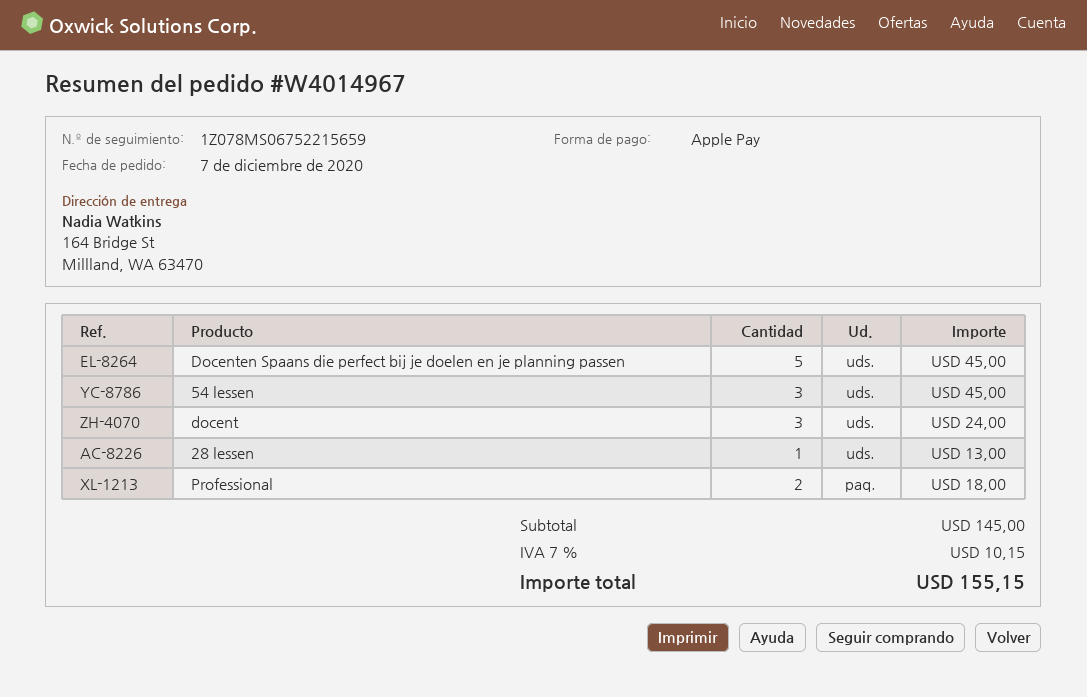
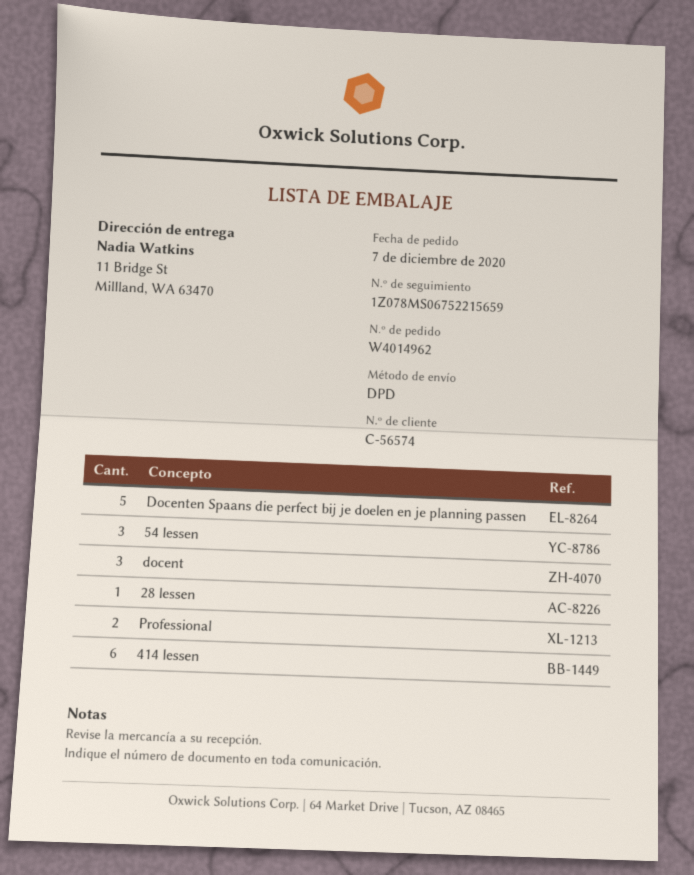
order number: W4014967 -> W4014962
ship to: 164 Bridge St, Millland, WA 63470 -> 11 Bridge St, Millland, WA 63470
414 lessen: none -> 6

